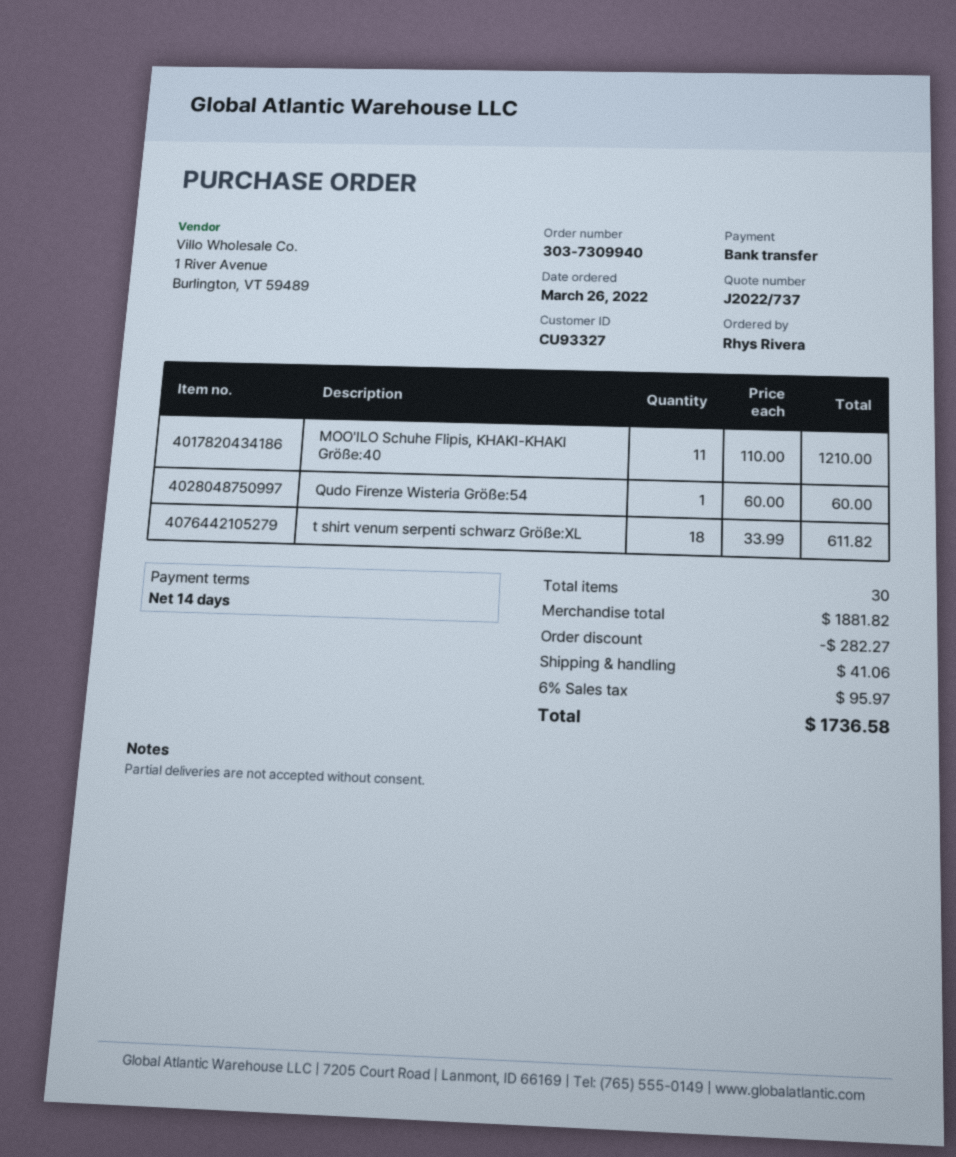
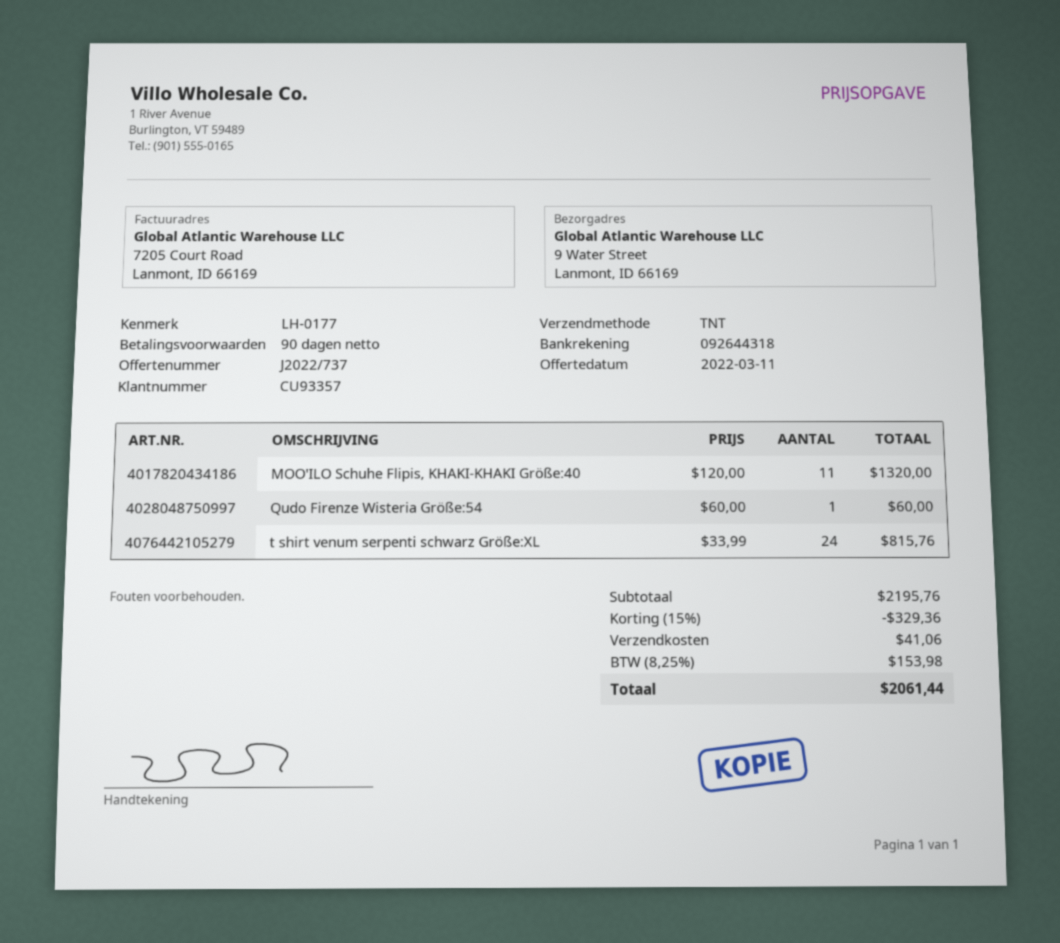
payment terms: 14 days -> 90 days
customer number: CU93327 -> CU93357
MOO'ILO Schuhe Flipis, KHAKI-KHAKI Größe:40: 11 x 110.00 = 1210.00 -> 11 x 120.00 = 1320.00
t shirt venum serpenti schwarz Größe:XL: 18 x 33.99 = 611.82 -> 24 x 33.99 = 815.76
subtotal: 1881.82 -> 2195.76
discount: 282.27 -> 329.36
tax: 6% = 95.97 -> 8.25% = 153.98
total: 1736.58 -> 2061.44

